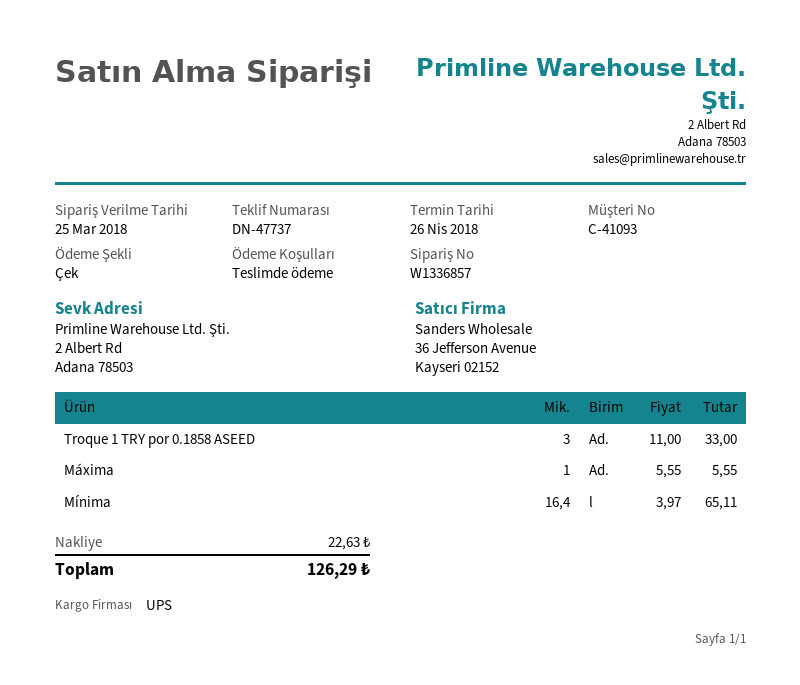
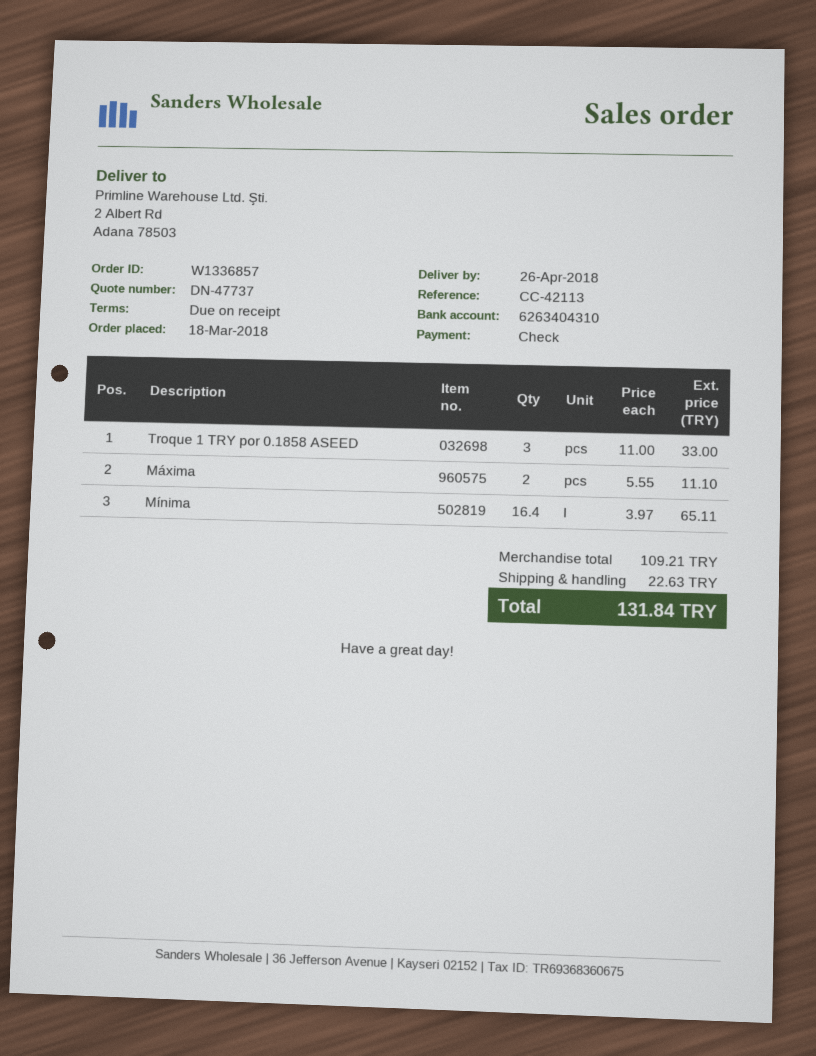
order date: 2018-03-25 -> 2018-03-18
Máxima: 1 x 5.55 = 5.55 -> 2 x 5.55 = 11.10
total: 126.29 -> 131.84

